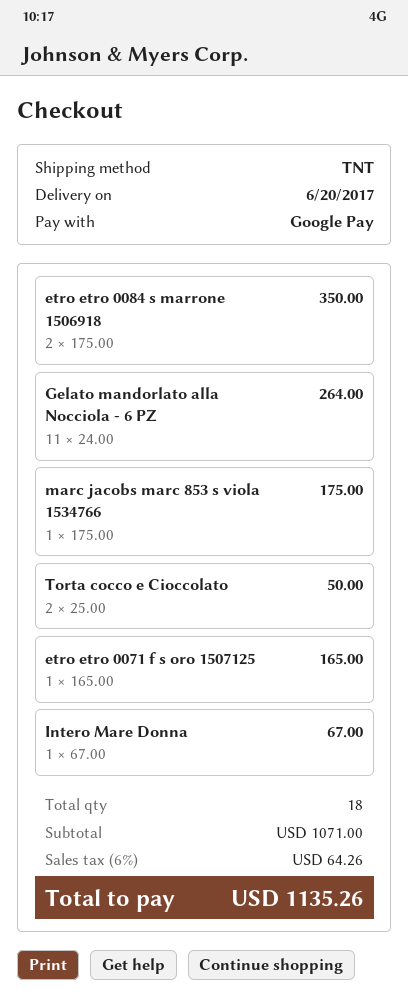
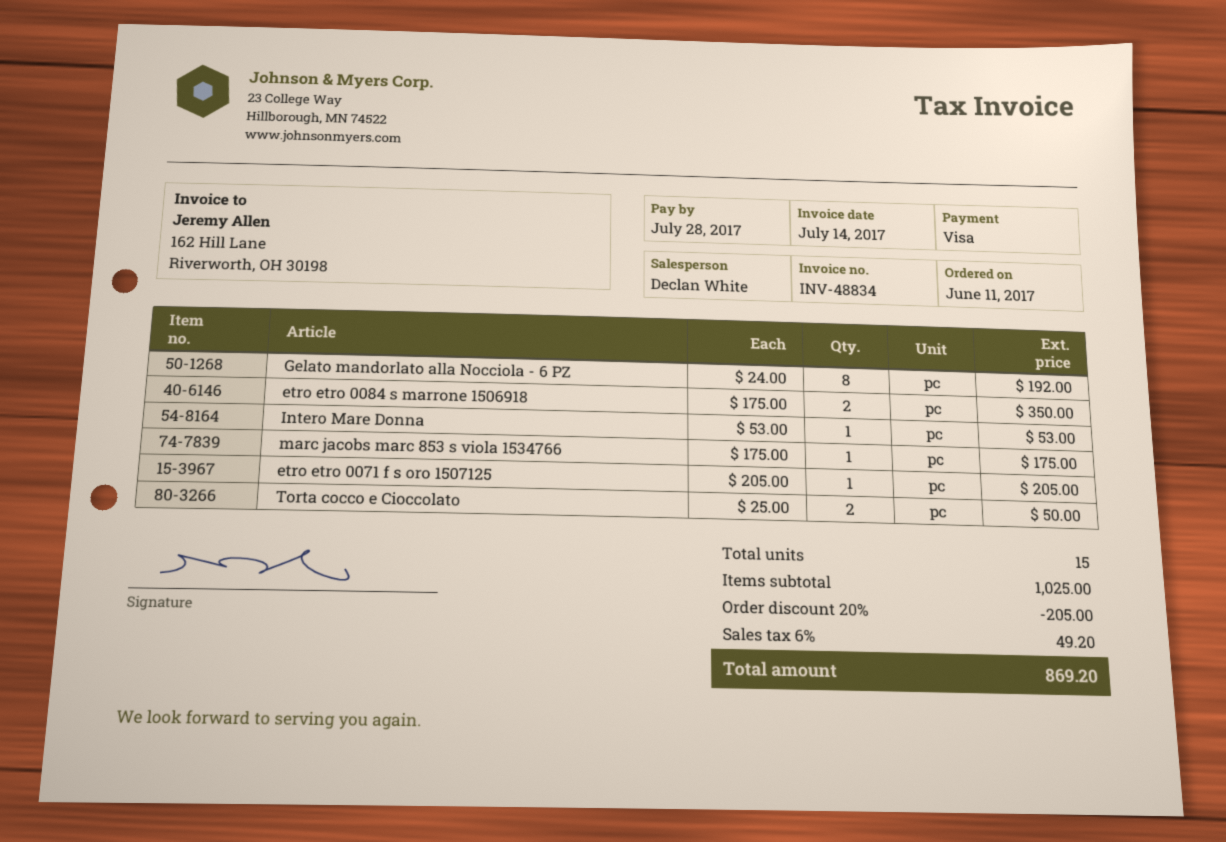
payment method: Google Pay -> Visa
Gelato mandorlato alla Nocciola - 6 PZ: 11 x 24.00 = 264.00 -> 8 x 24.00 = 192.00
etro etro 0071 f s oro 1507125: 1 x 165.00 = 165.00 -> 1 x 205.00 = 205.00
Intero Mare Donna: 1 x 67.00 = 67.00 -> 1 x 53.00 = 53.00
total quantity: 18 -> 15
subtotal: 1071.00 -> 1025.00
discount: none -> 20% = 205.00
tax: 6% = 64.26 -> 6% = 49.20
total: 1135.26 -> 869.20

